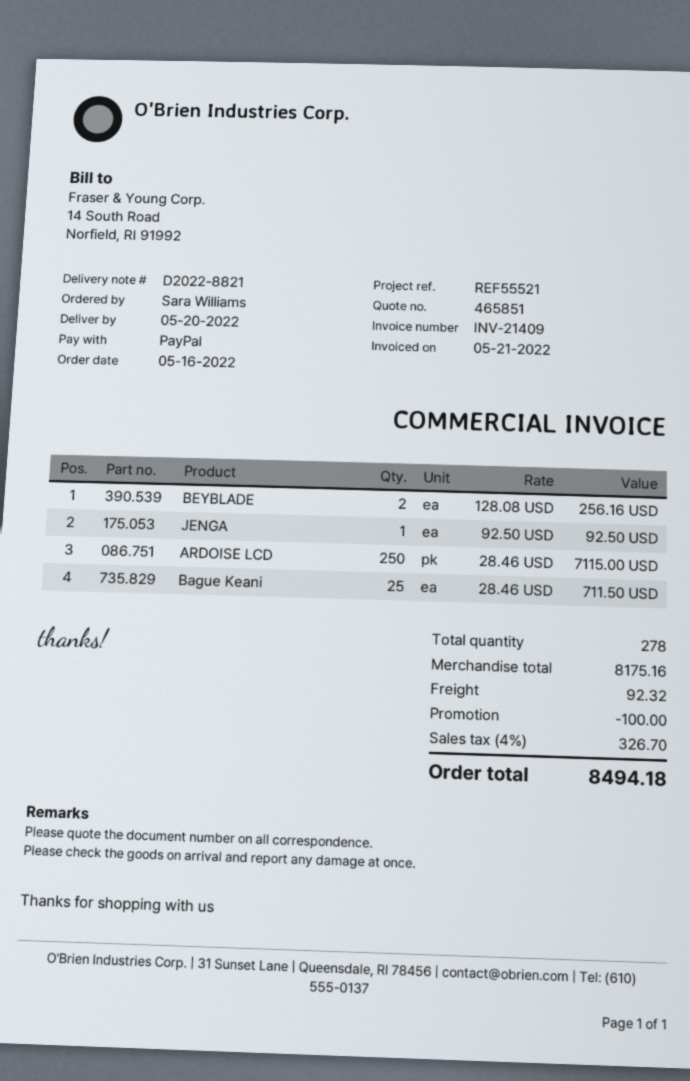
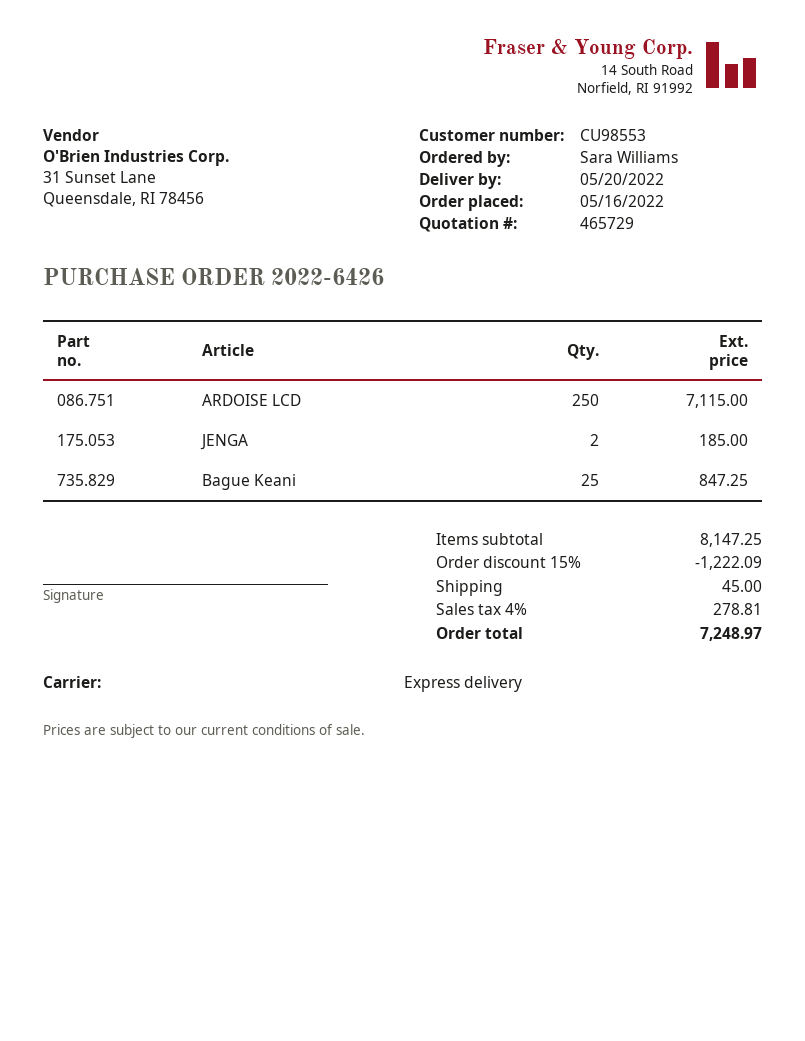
quote number: 465851 -> 465729
BEYBLADE: 2 for 256.16 -> none
JENGA: 1 for 92.50 -> 2 for 185.00
Bague Keani: 25 for 711.50 -> 25 for 847.25
subtotal: 8175.16 -> 8147.25
discount: 100.00 -> 1222.09
shipping: 92.32 -> 45.00
tax: 4% = 326.70 -> 4% = 278.81
total: 8494.18 -> 7248.97

